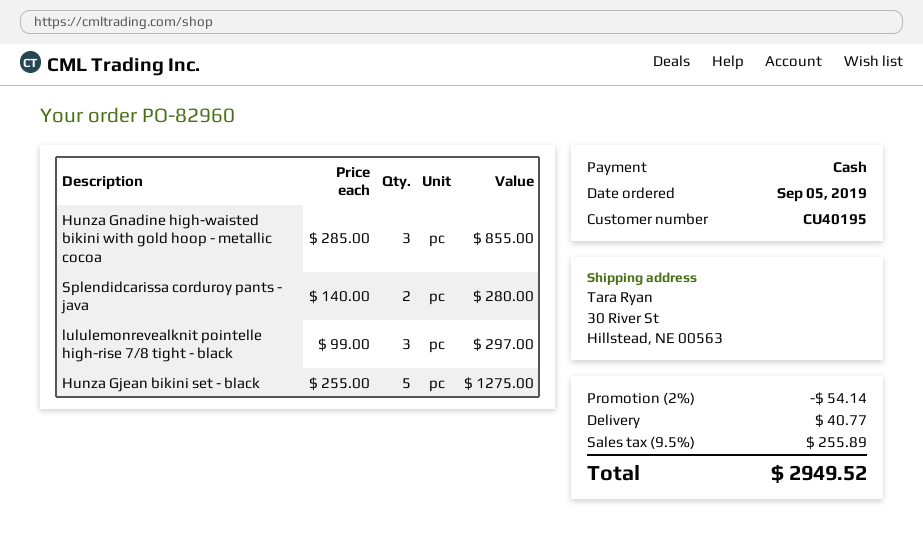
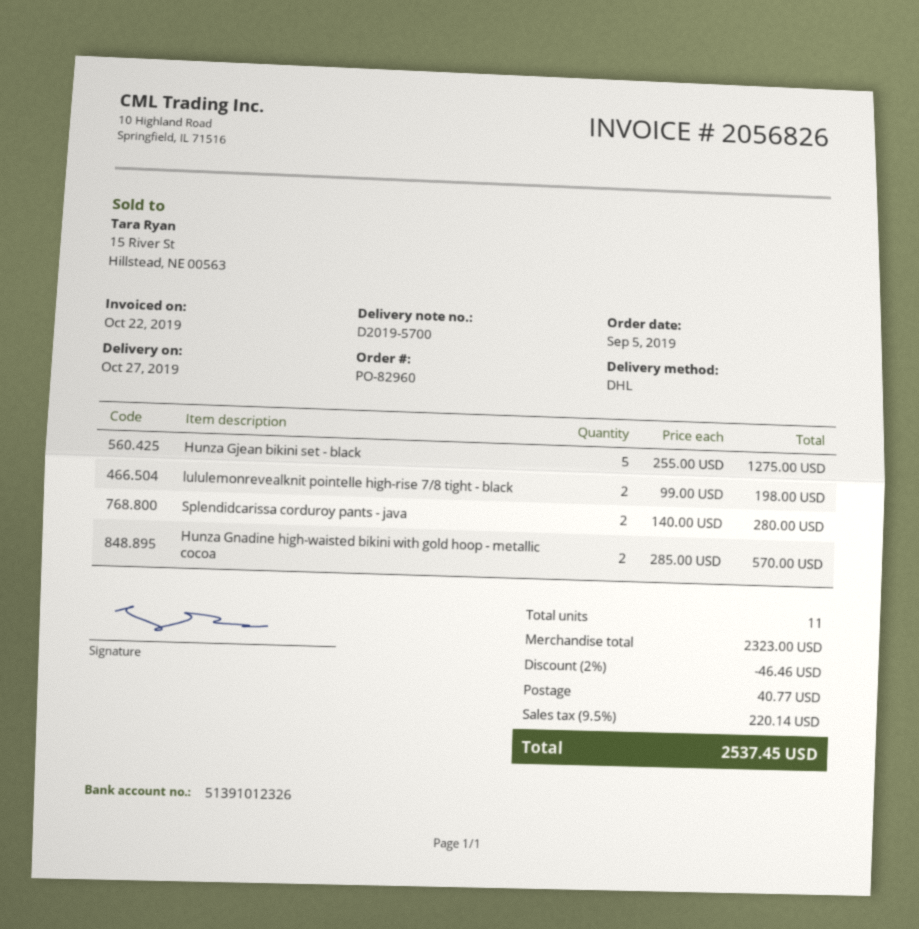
Hunza Gnadine high-waisted bikini with gold hoop - metallic cocoa: 3 x 285.00 = 855.00 -> 2 x 285.00 = 570.00
lululemonrevealknit pointelle high-rise 7/8 tight - black: 3 x 99.00 = 297.00 -> 2 x 99.00 = 198.00
discount: 2% = 54.14 -> 2% = 46.46
tax: 9.5% = 255.89 -> 9.5% = 220.14
total: 2949.52 -> 2537.45

